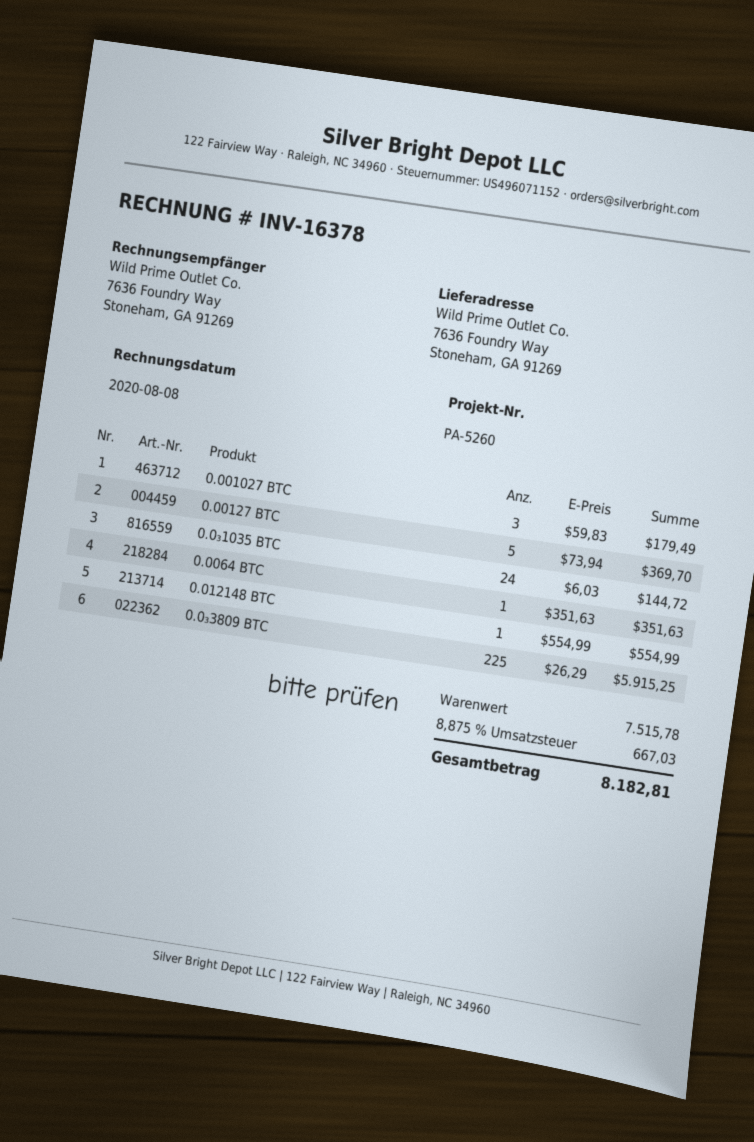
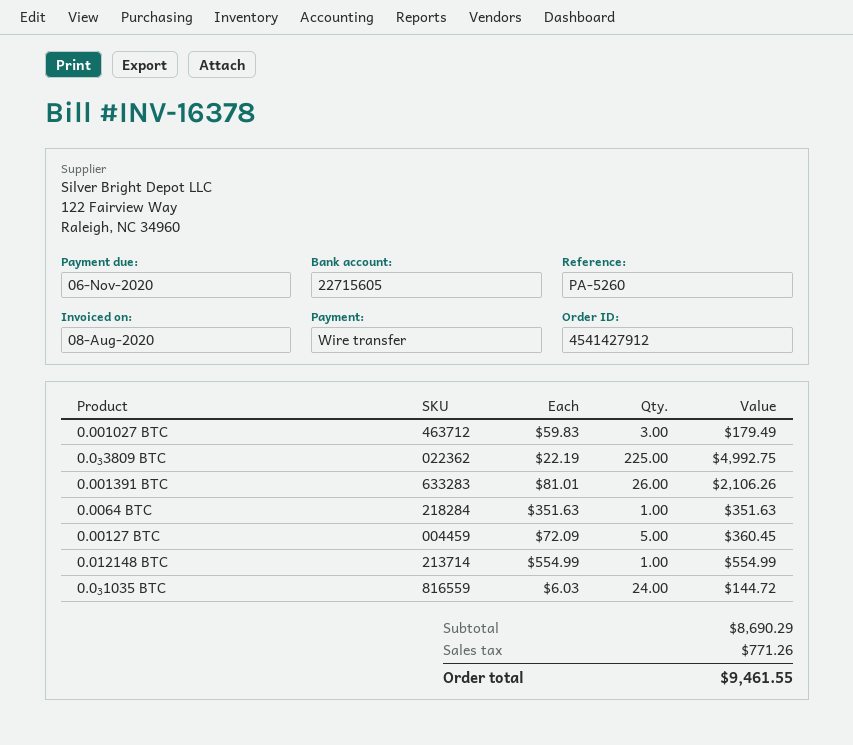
0.00127 BTC: 5 x 73.94 = 369.70 -> 5 x 72.09 = 360.45
0.0₃3809 BTC: 225 x 26.29 = 5915.25 -> 225 x 22.19 = 4992.75
0.001391 BTC: none -> 26 x 81.01 = 2106.26
subtotal: 7515.78 -> 8690.29
tax: 667.03 -> 771.26
total: 8182.81 -> 9461.55

